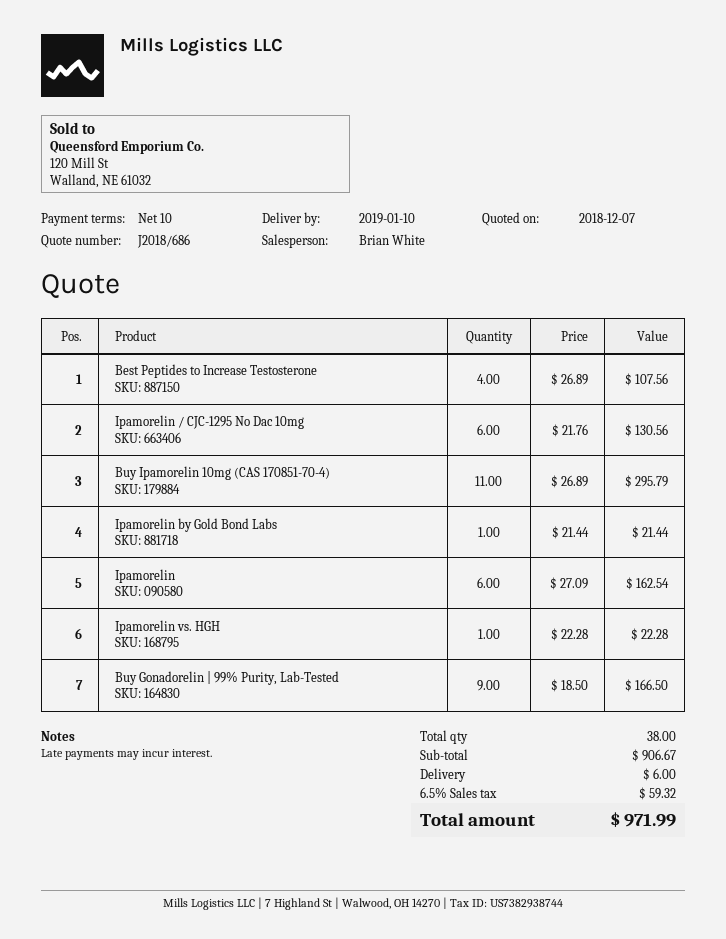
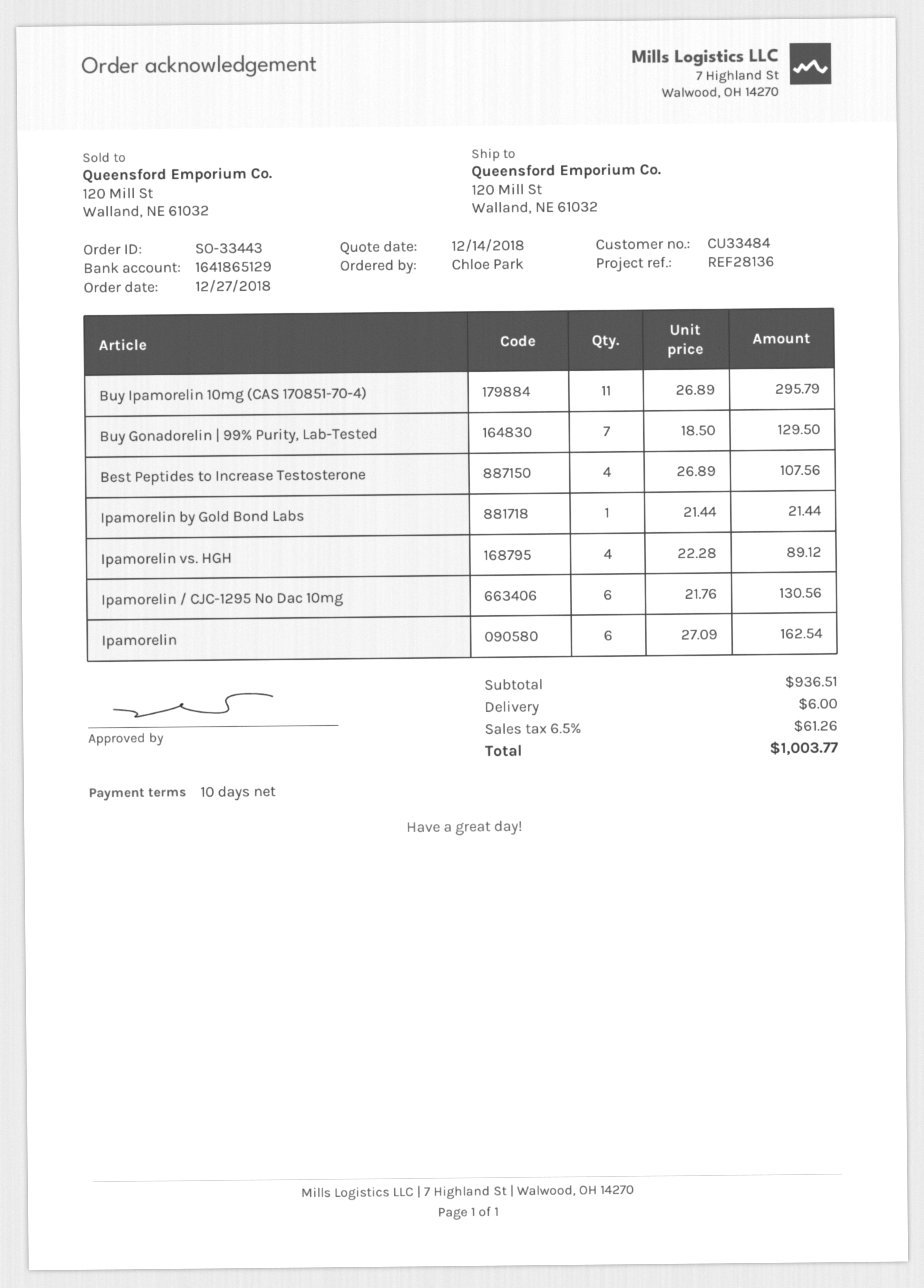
quote date: 2018-12-07 -> 2018-12-14
Ipamorelin vs. HGH: 1 x 22.28 = 22.28 -> 4 x 22.28 = 89.12
Buy Gonadorelin | 99% Purity, Lab-Tested: 9 x 18.50 = 166.50 -> 7 x 18.50 = 129.50
subtotal: 906.67 -> 936.51
tax: 6.5% = 59.32 -> 6.5% = 61.26
total: 971.99 -> 1003.77

